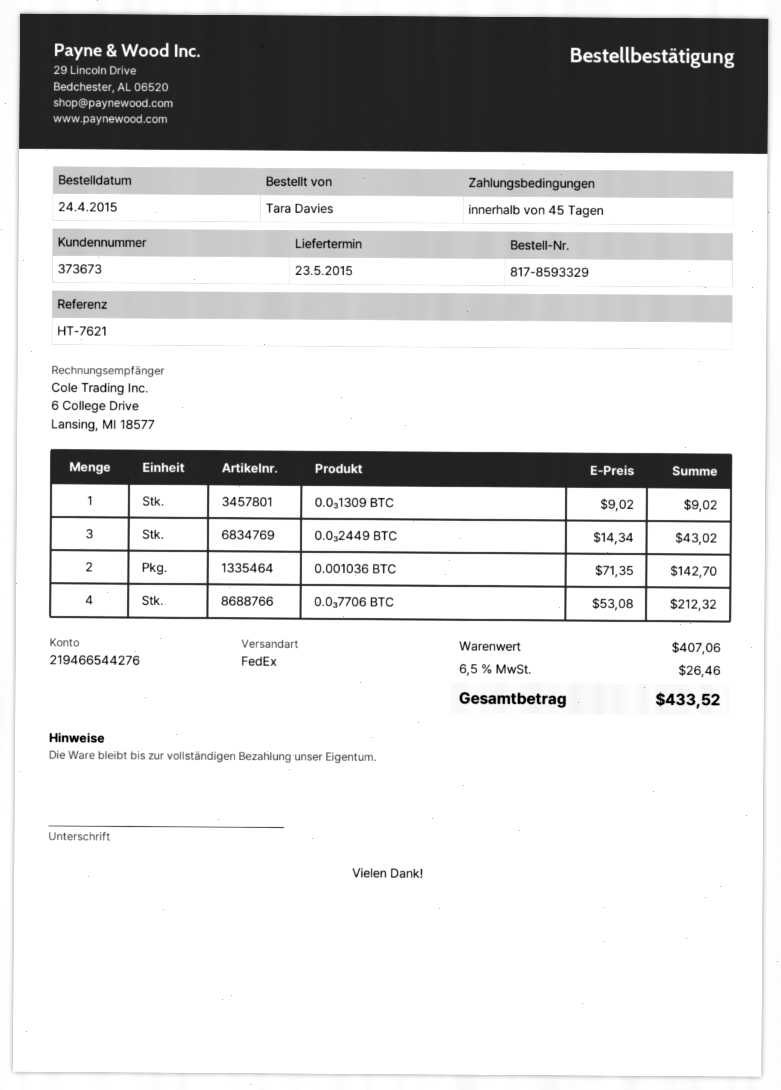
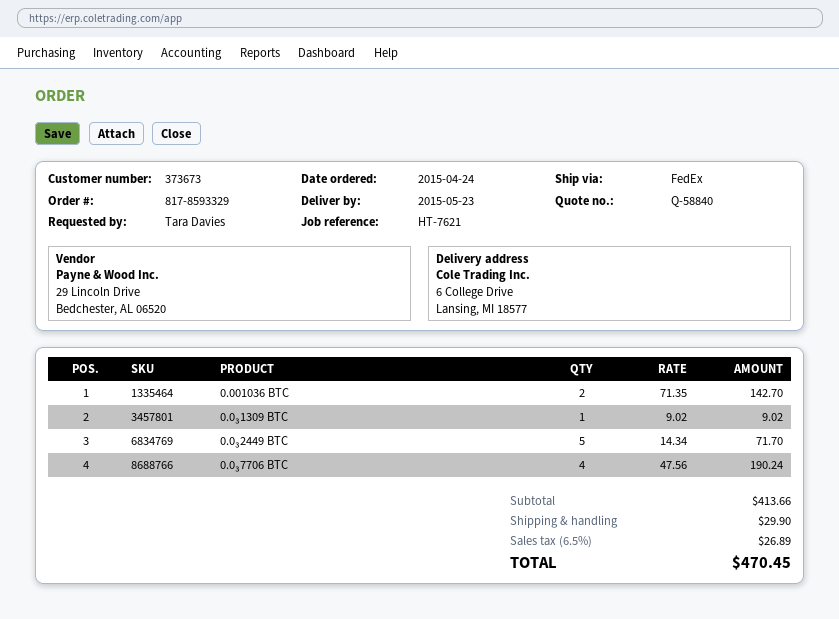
0.0₃2449 BTC: 3 x 14.34 = 43.02 -> 5 x 14.34 = 71.70
0.0₃7706 BTC: 4 x 53.08 = 212.32 -> 4 x 47.56 = 190.24
subtotal: 407.06 -> 413.66
shipping: none -> 29.90
tax: 6.5% = 26.46 -> 6.5% = 26.89
total: 433.52 -> 470.45

